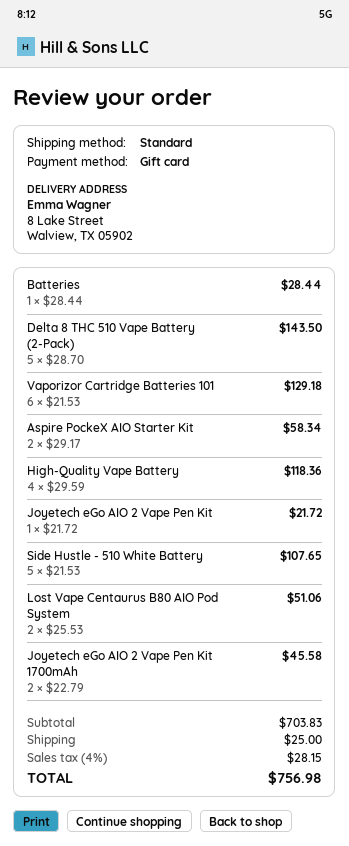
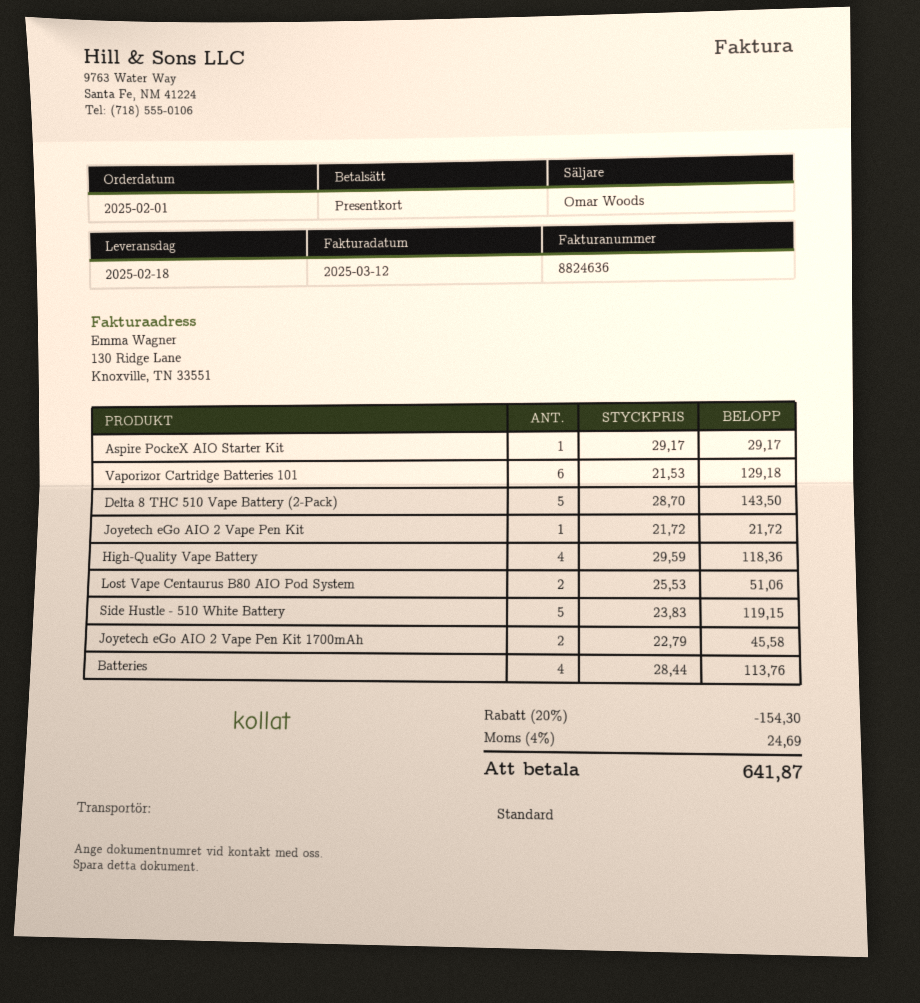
Batteries: 1 x 28.44 = 28.44 -> 4 x 28.44 = 113.76
Aspire PockeX AIO Starter Kit: 2 x 29.17 = 58.34 -> 1 x 29.17 = 29.17
Side Hustle - 510 White Battery: 5 x 21.53 = 107.65 -> 5 x 23.83 = 119.15
discount: none -> 20% = 154.30
shipping: 25.00 -> none
tax: 4% = 28.15 -> 4% = 24.69
total: 756.98 -> 641.87

